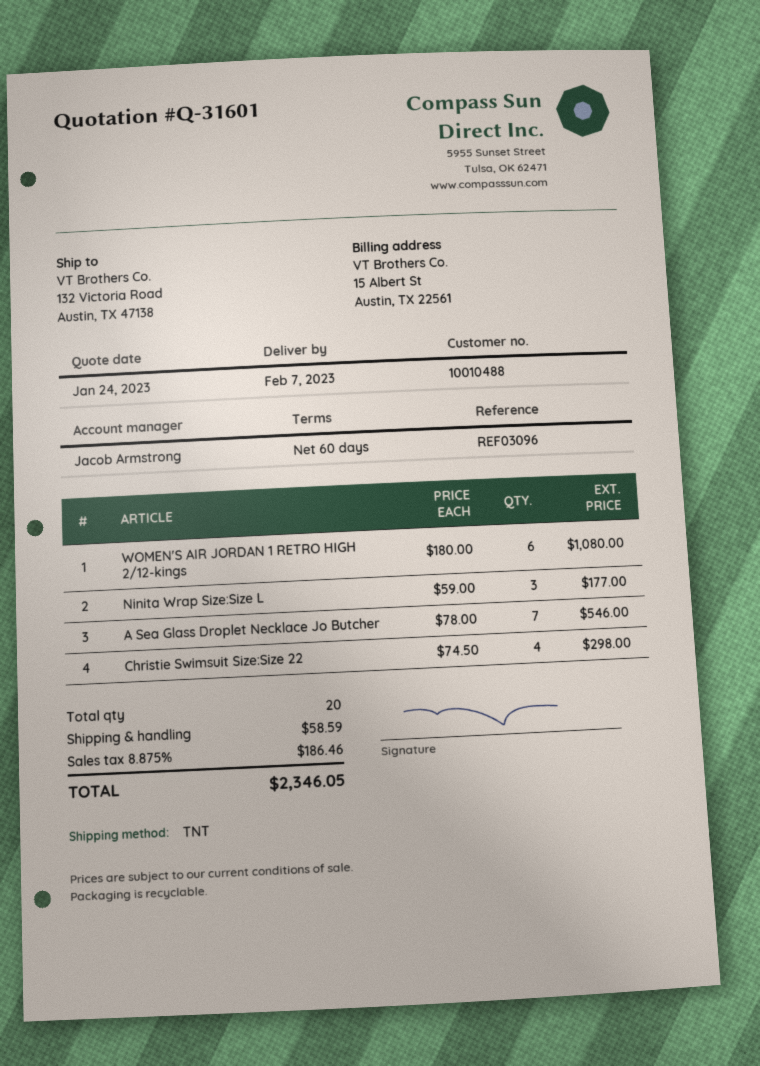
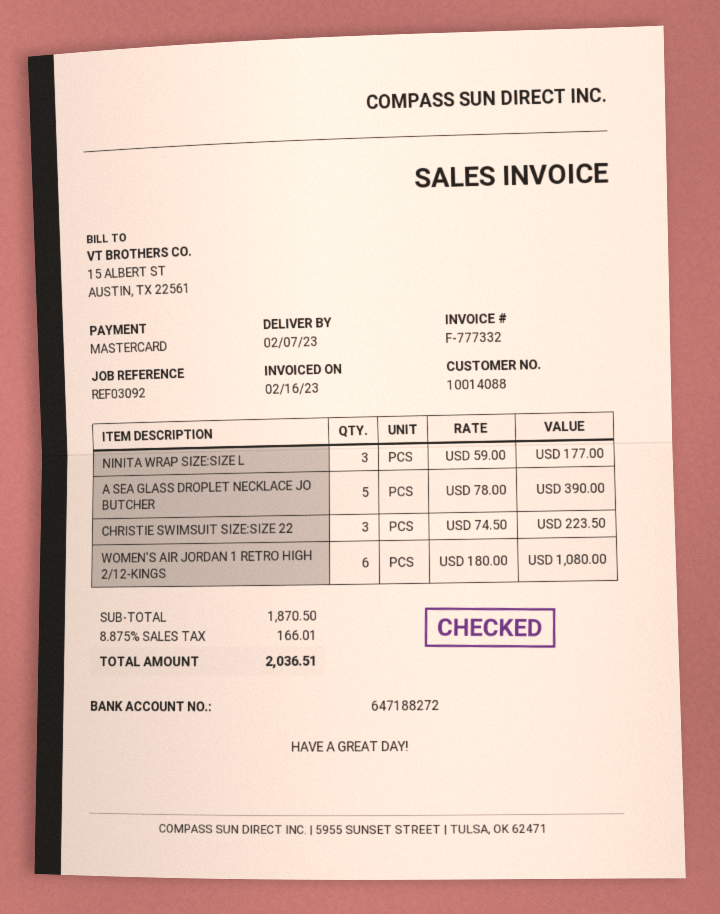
customer number: 10010488 -> 10014088
reference: REF03096 -> REF03092
A Sea Glass Droplet Necklace Jo Butcher: 7 x 78.00 = 546.00 -> 5 x 78.00 = 390.00
Christie Swimsuit Size:Size 22: 4 x 74.50 = 298.00 -> 3 x 74.50 = 223.50
shipping: 58.59 -> none
tax: 8.875% = 186.46 -> 8.875% = 166.01
total: 2346.05 -> 2036.51

